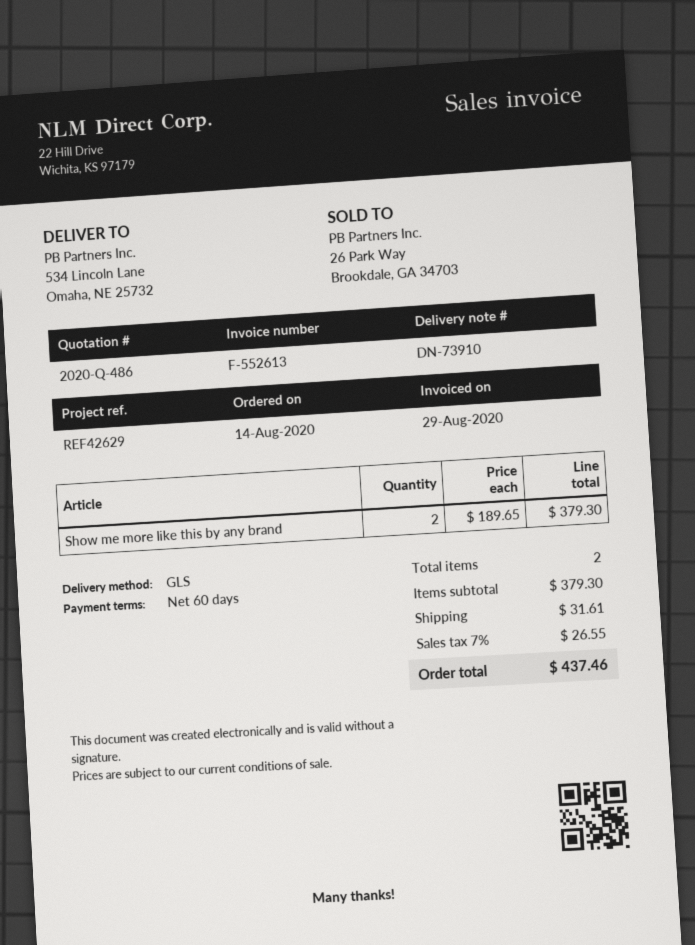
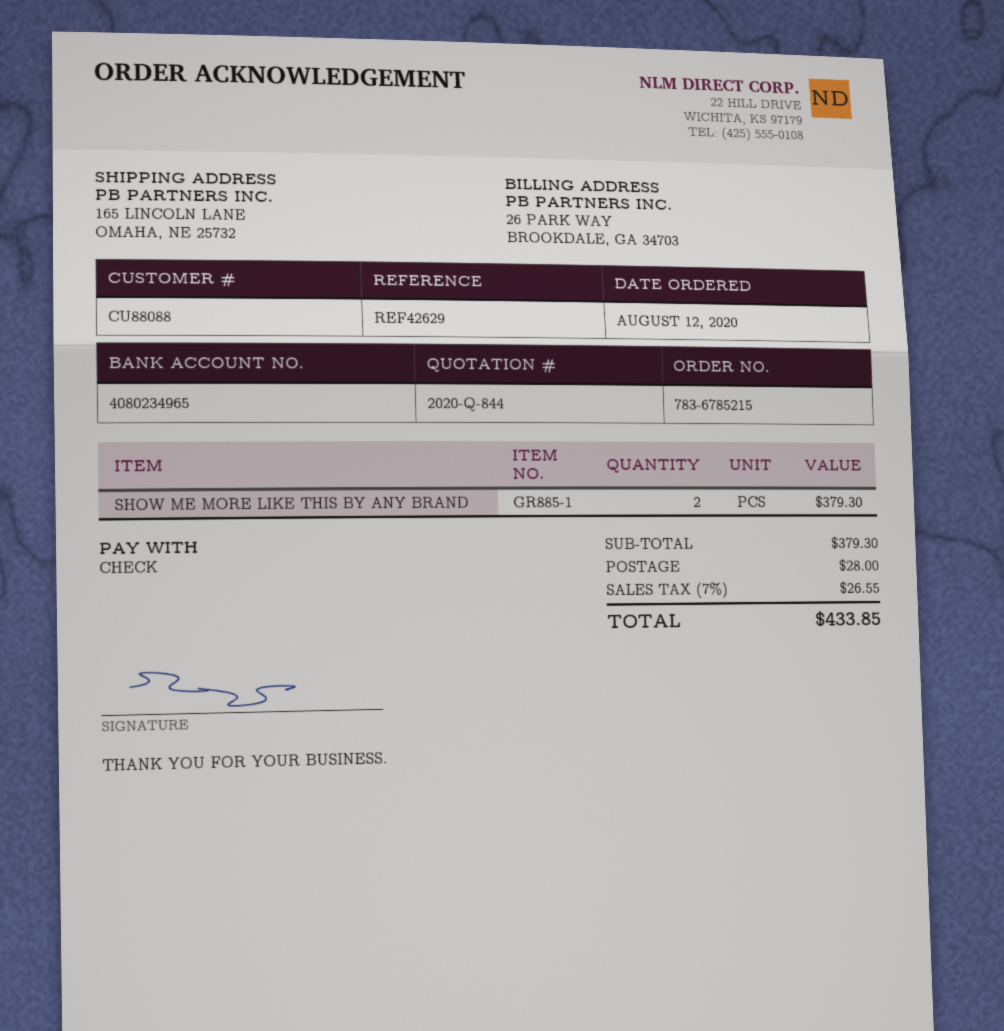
quote number: 2020-Q-486 -> 2020-Q-844
order date: 2020-08-14 -> 2020-08-12
ship to: 534 Lincoln Lane, Omaha, NE 25732 -> 165 LINCOLN LANE, OMAHA, NE 25732
shipping: 31.61 -> 28.00
total: 437.46 -> 433.85

